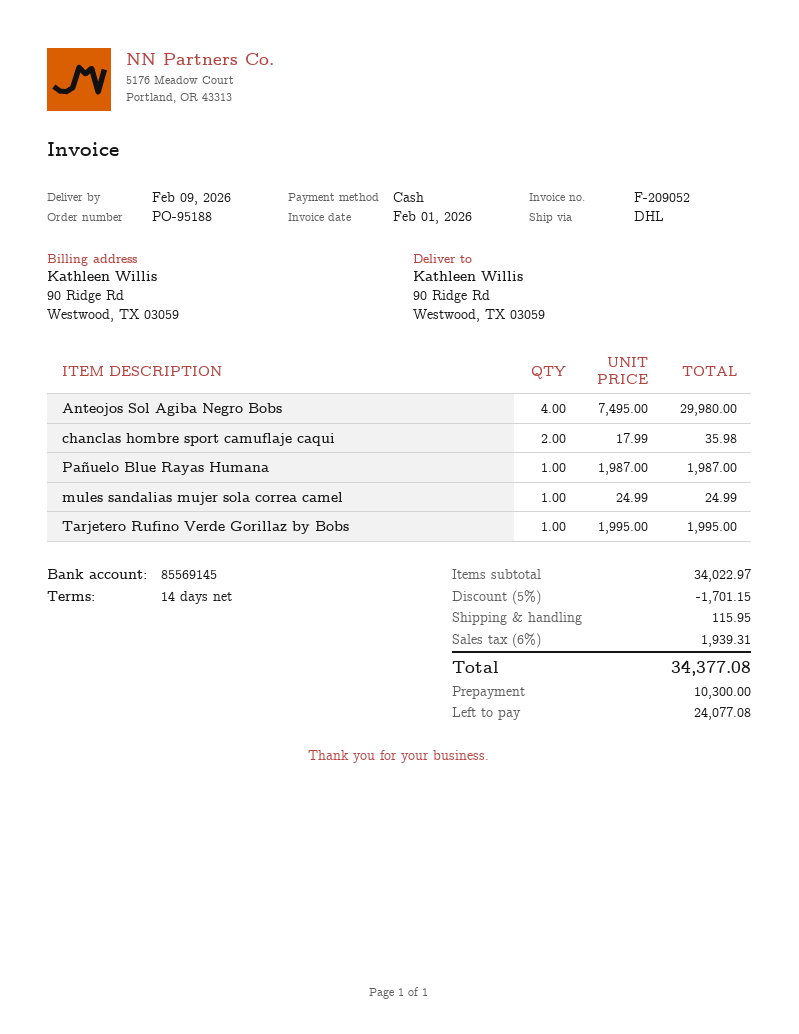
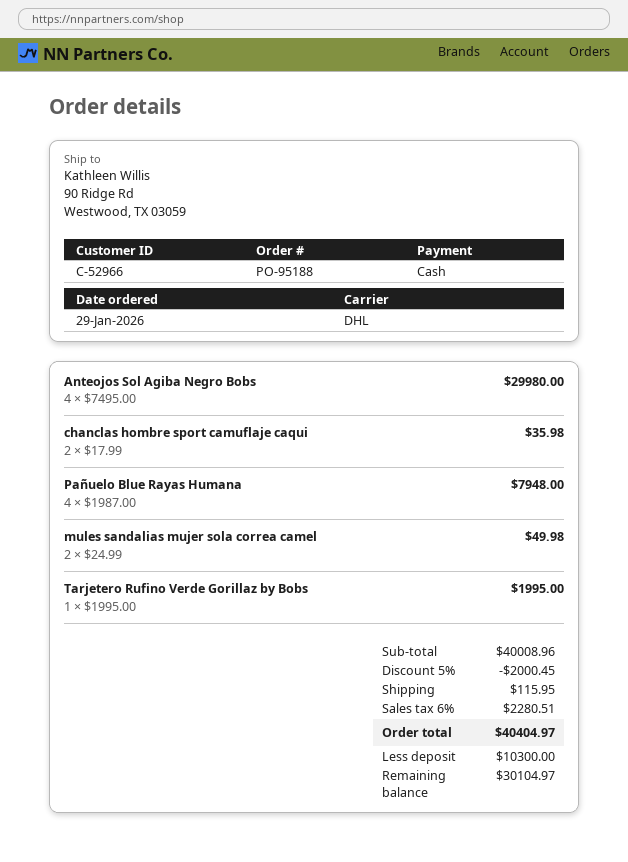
Pañuelo Blue Rayas Humana: 1 x 1987.00 = 1987.00 -> 4 x 1987.00 = 7948.00
mules sandalias mujer sola correa camel: 1 x 24.99 = 24.99 -> 2 x 24.99 = 49.98
subtotal: 34022.97 -> 40008.96
discount: 5% = 1701.15 -> 5% = 2000.45
tax: 6% = 1939.31 -> 6% = 2280.51
total: 34377.08 -> 40404.97
balance: 24077.08 -> 30104.97

